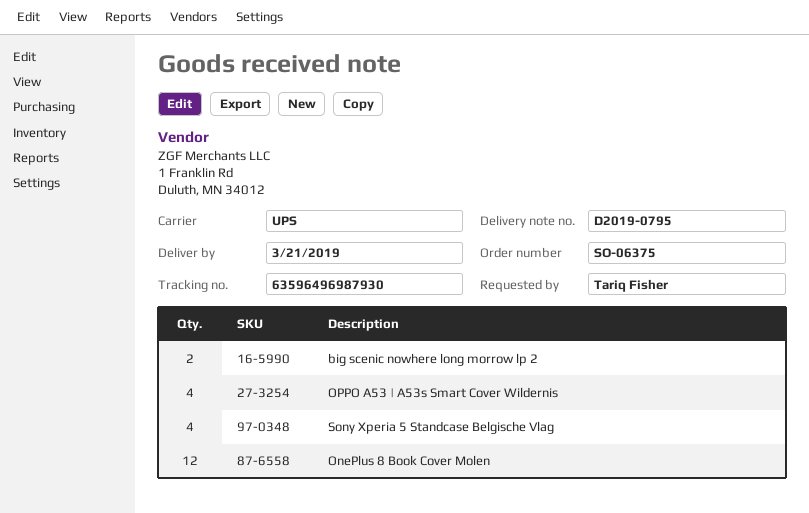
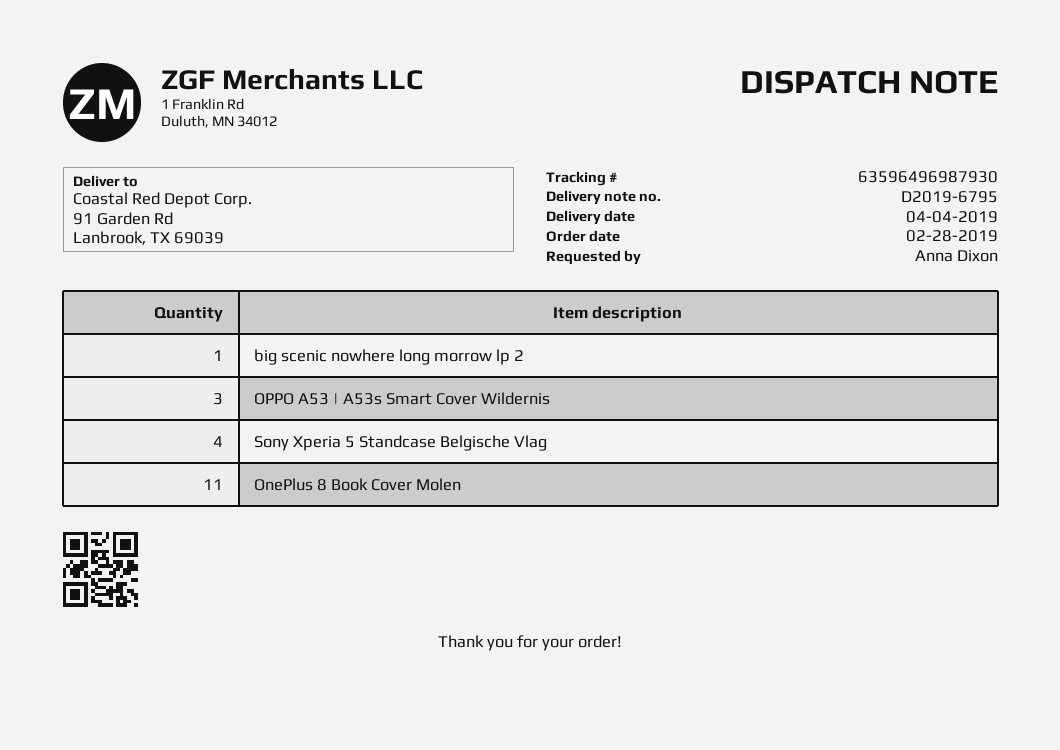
delivery note number: D2019-0795 -> D2019-6795
delivery date: 2019-03-21 -> 2019-04-04
ordered by: Tariq Fisher -> Anna Dixon
big scenic nowhere long morrow lp 2: 2 -> 1
OPPO A53 | A53s Smart Cover Wildernis: 4 -> 3
OnePlus 8 Book Cover Molen: 12 -> 11

